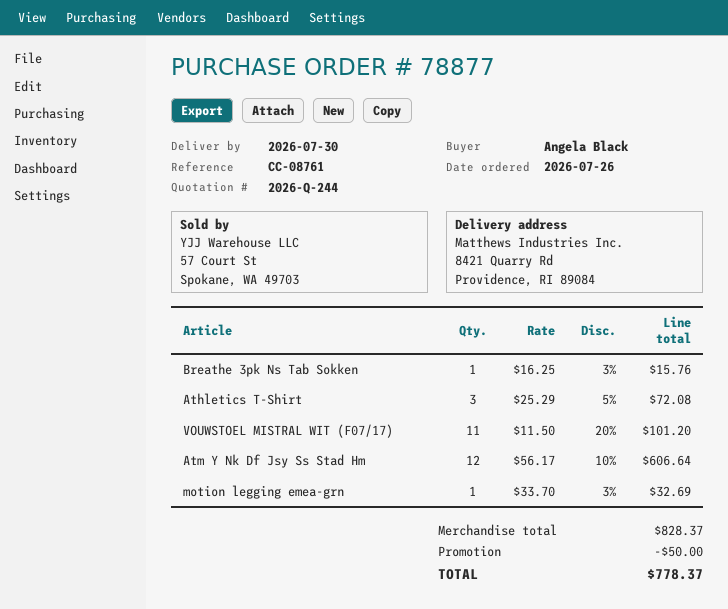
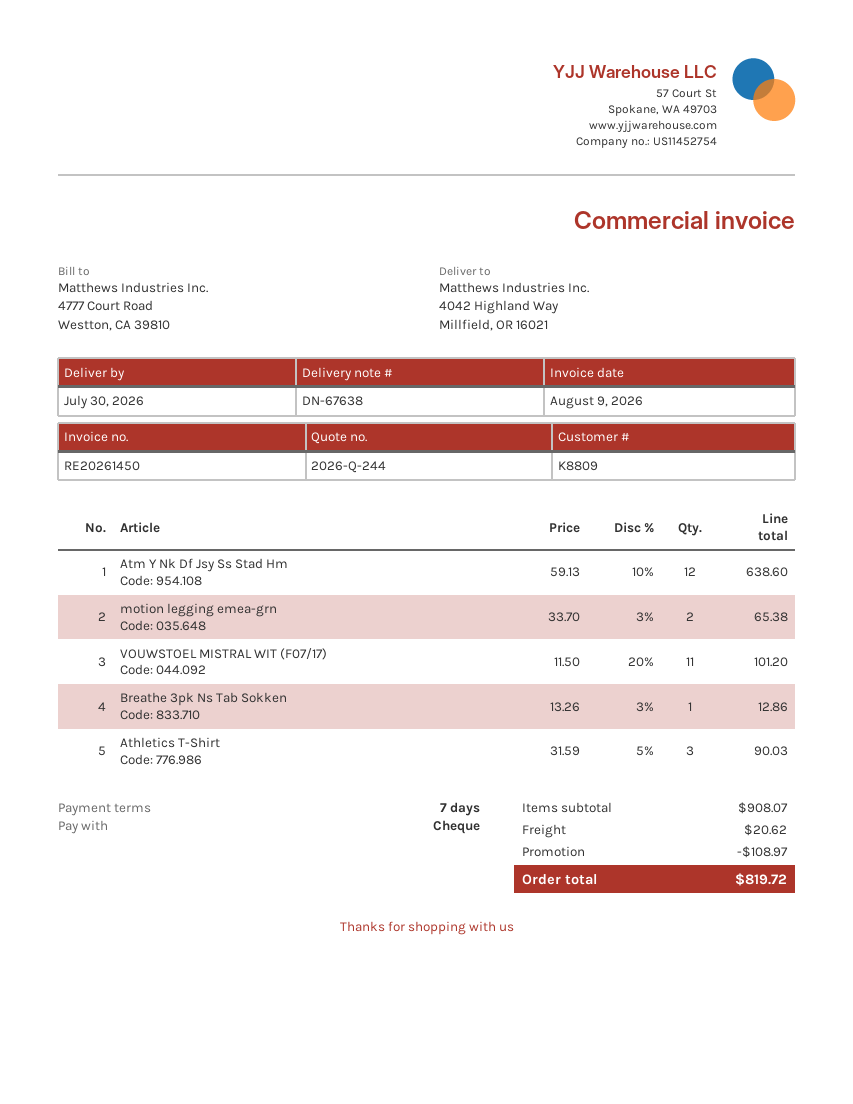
ship to: 8421 Quarry Rd, Providence, RI 89084 -> 4042 Highland Way, Millfield, OR 16021
Breathe 3pk Ns Tab Sokken: 1 x 16.25 - 3% = 15.76 -> 1 x 13.26 - 3% = 12.86
Athletics T-Shirt: 3 x 25.29 - 5% = 72.08 -> 3 x 31.59 - 5% = 90.03
Atm Y Nk Df Jsy Ss Stad Hm: 12 x 56.17 - 10% = 606.64 -> 12 x 59.13 - 10% = 638.60
motion legging emea-grn: 1 x 33.70 - 3% = 32.69 -> 2 x 33.70 - 3% = 65.38
subtotal: 828.37 -> 908.07
discount: 50.00 -> 108.97
shipping: none -> 20.62
total: 778.37 -> 819.72

